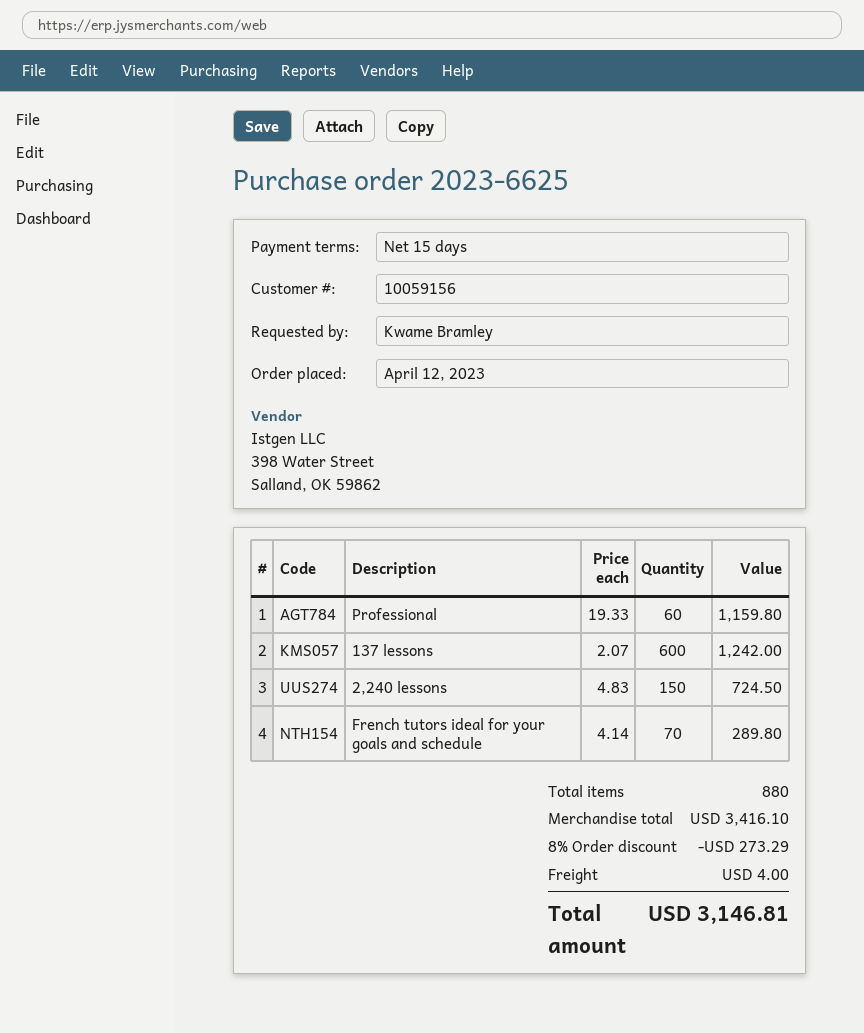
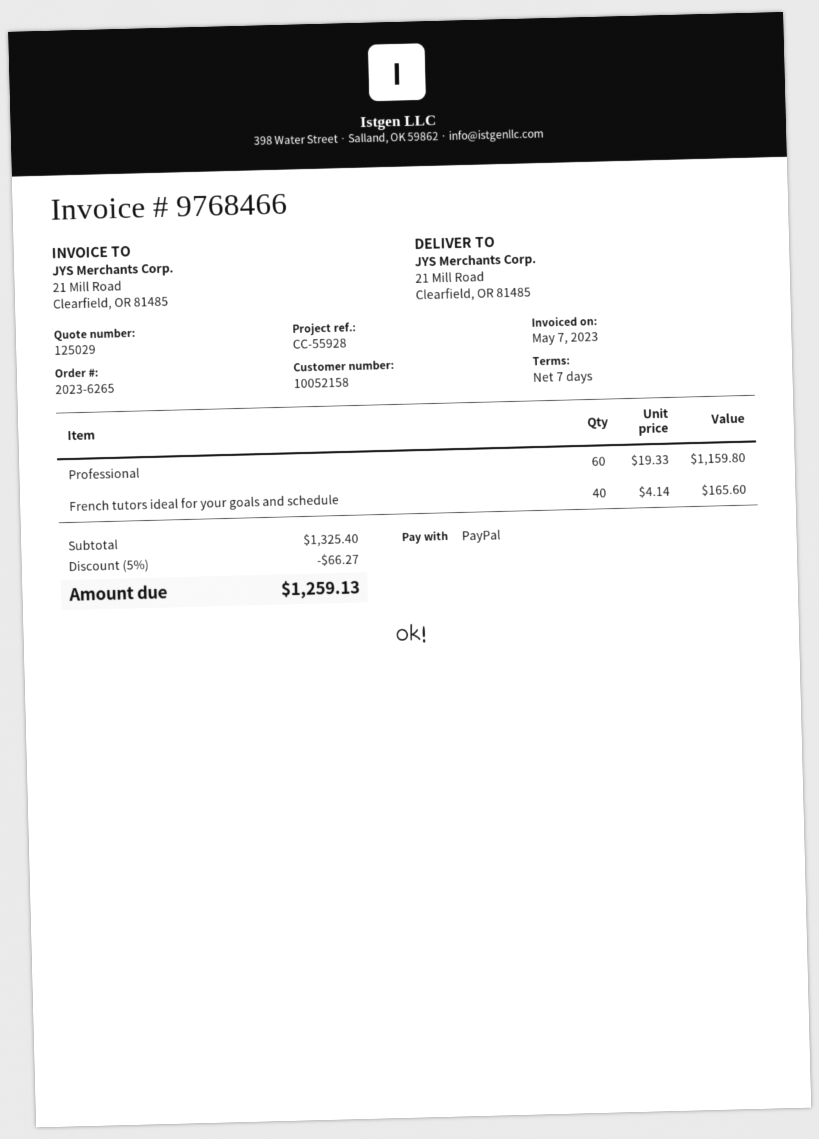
order number: 2023-6625 -> 2023-6265
payment terms: 15 days -> 7 days
customer number: 10059156 -> 10052158
137 lessons: 600 x 2.07 = 1242.00 -> none
2,240 lessons: 150 x 4.83 = 724.50 -> none
French tutors ideal for your goals and schedule: 70 x 4.14 = 289.80 -> 40 x 4.14 = 165.60
subtotal: 3416.10 -> 1325.40
discount: 8% = 273.29 -> 5% = 66.27
shipping: 4.00 -> none
total: 3146.81 -> 1259.13

